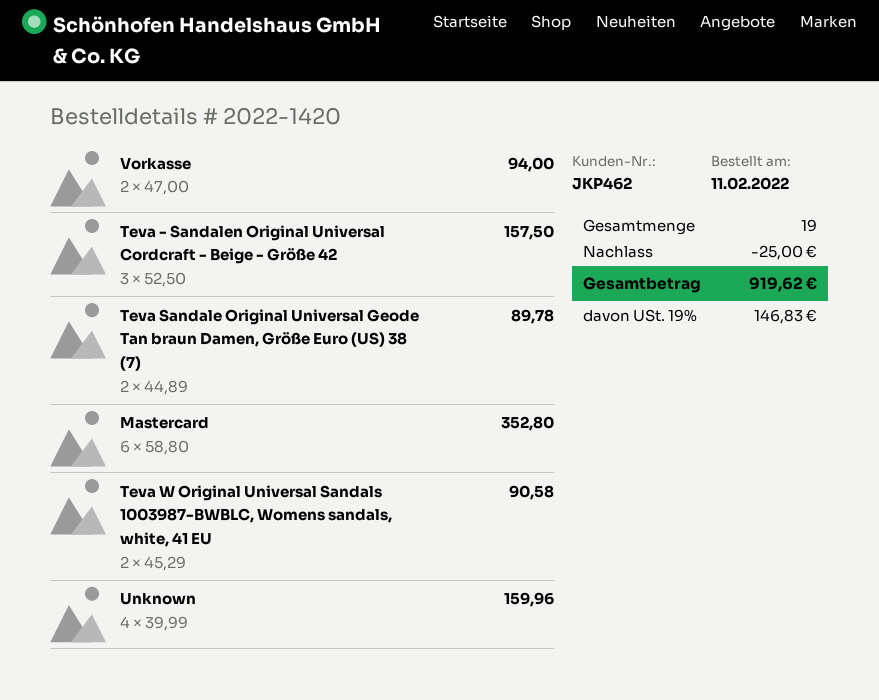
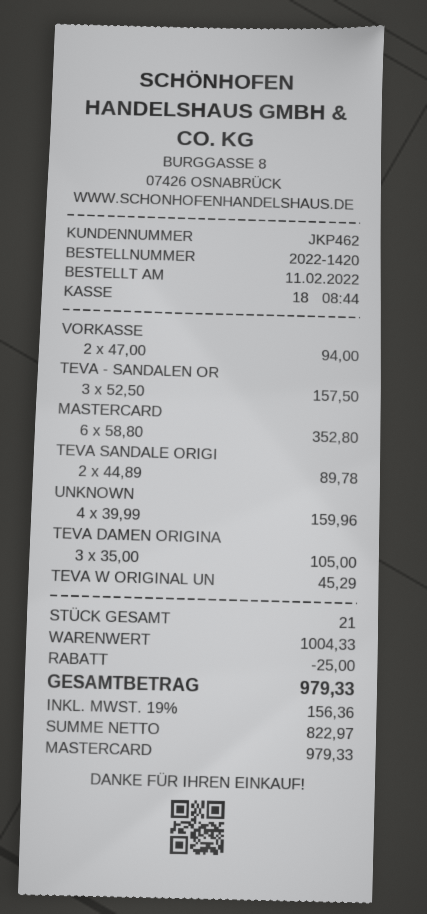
Teva W Original Universal Sandals 1003987-BWBLC, Womens sandals, white, 41 EU: 2 x 45.29 = 90.58 -> 1 x 45.29 = 45.29
TEVA DAMEN ORIGINA: none -> 3 x 35.00 = 105.00
total quantity: 19 -> 21
tax: 19% = 146.83 -> 19% = 156.36
total: 919.62 -> 979.33

